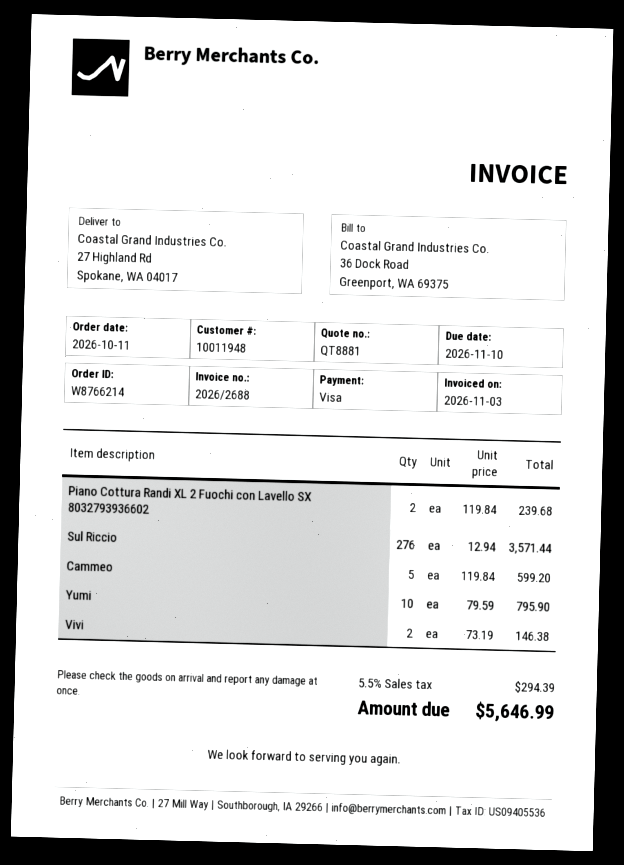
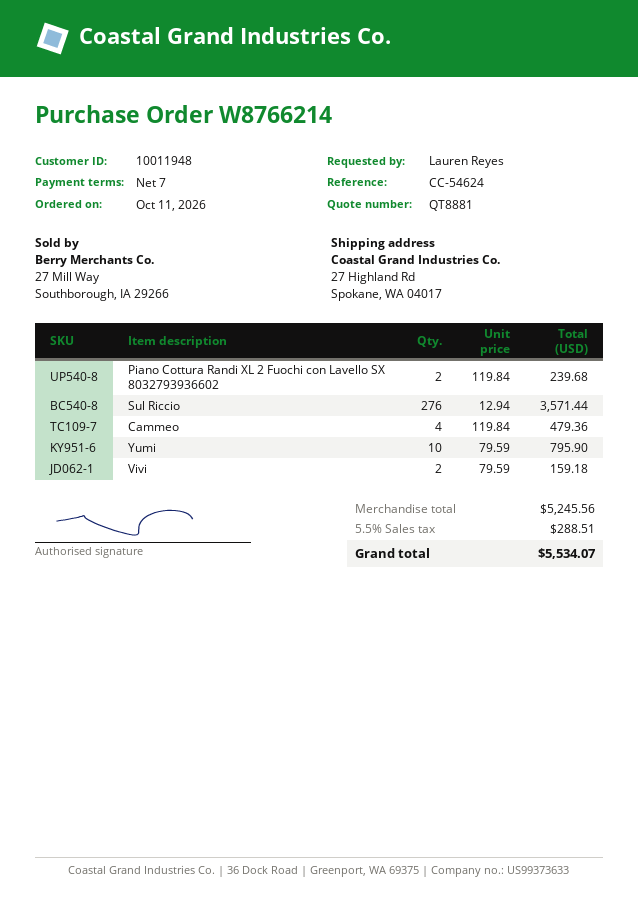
Cammeo: 5 x 119.84 = 599.20 -> 4 x 119.84 = 479.36
Vivi: 2 x 73.19 = 146.38 -> 2 x 79.59 = 159.18
tax: 5.5% = 294.39 -> 5.5% = 288.51
total: 5646.99 -> 5534.07

